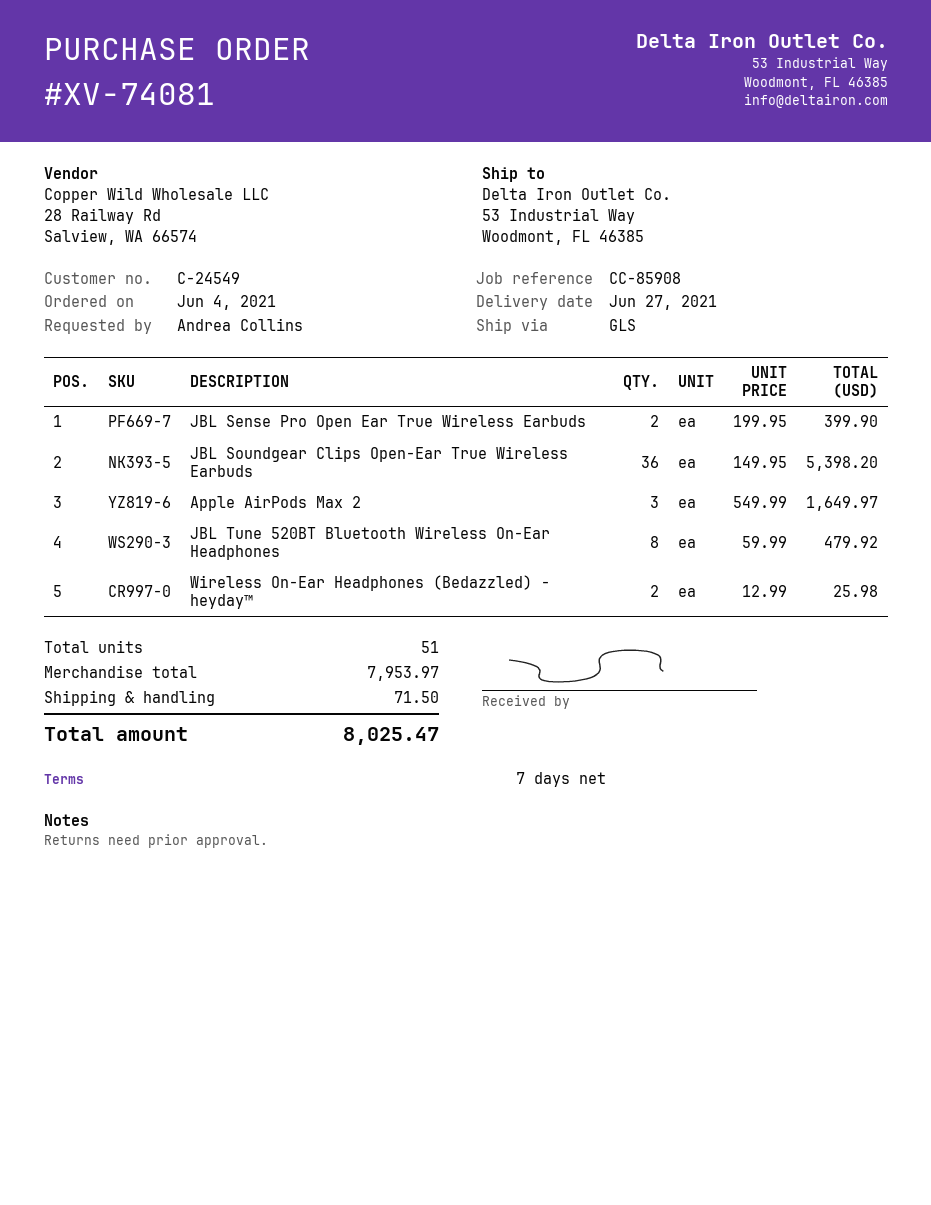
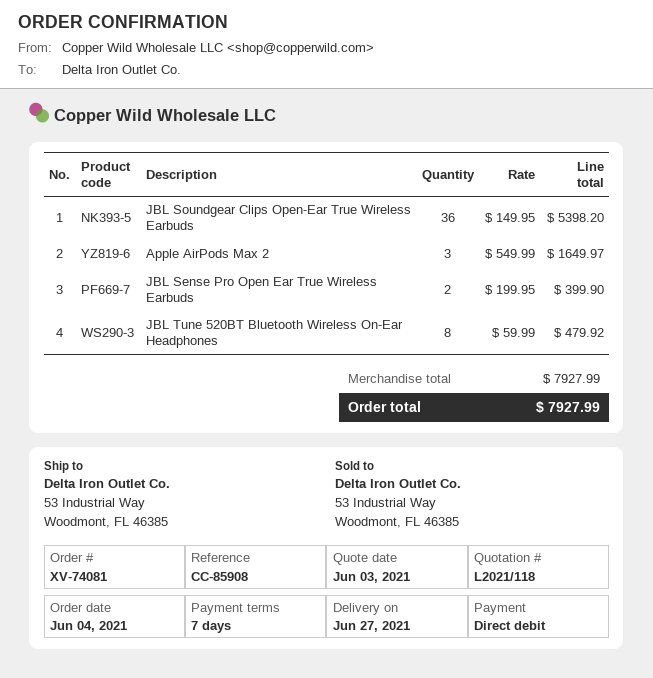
Wireless On-Ear Headphones (Bedazzled) - heyday™: 2 x 12.99 = 25.98 -> none
subtotal: 7953.97 -> 7927.99
shipping: 71.50 -> none
total: 8025.47 -> 7927.99

